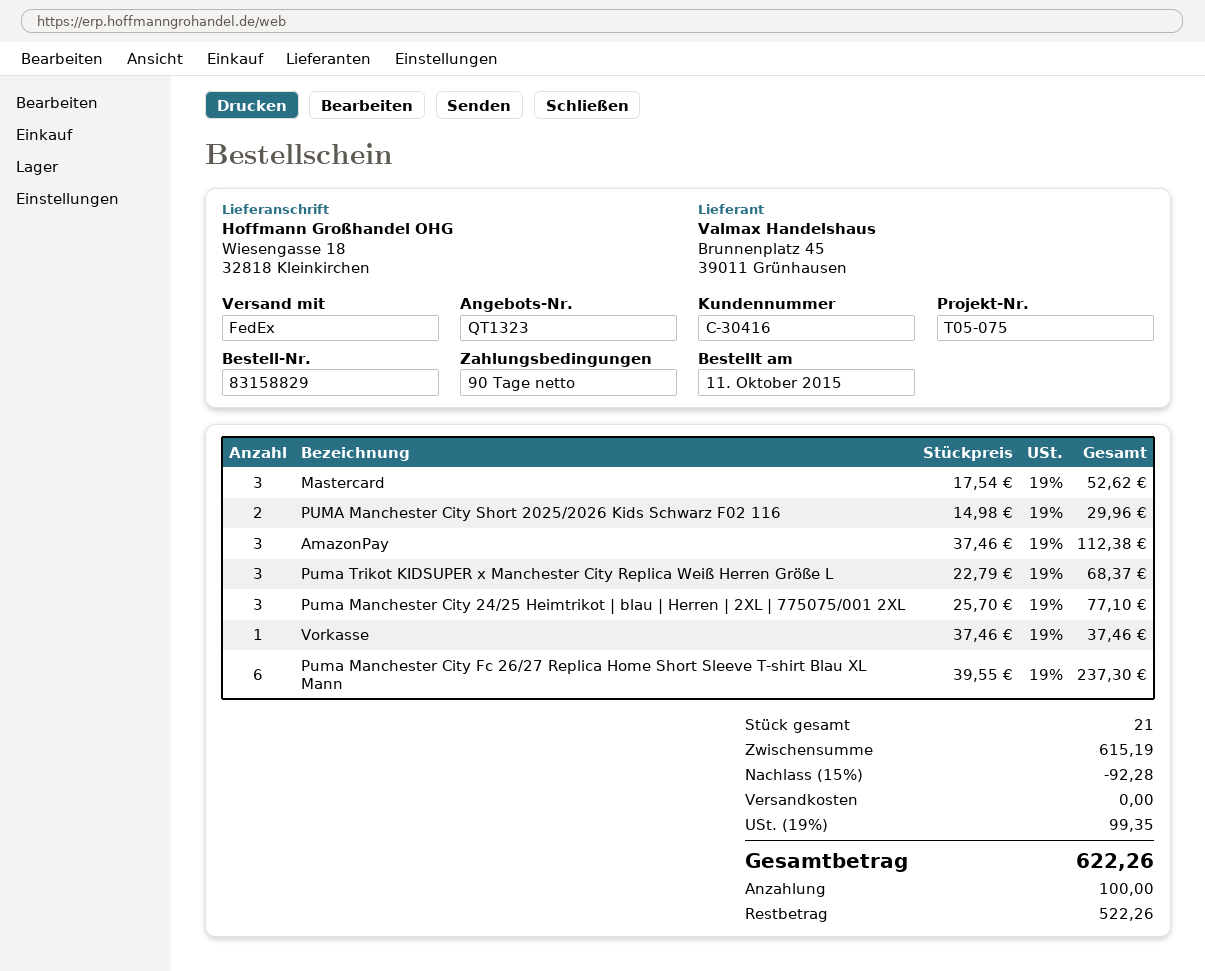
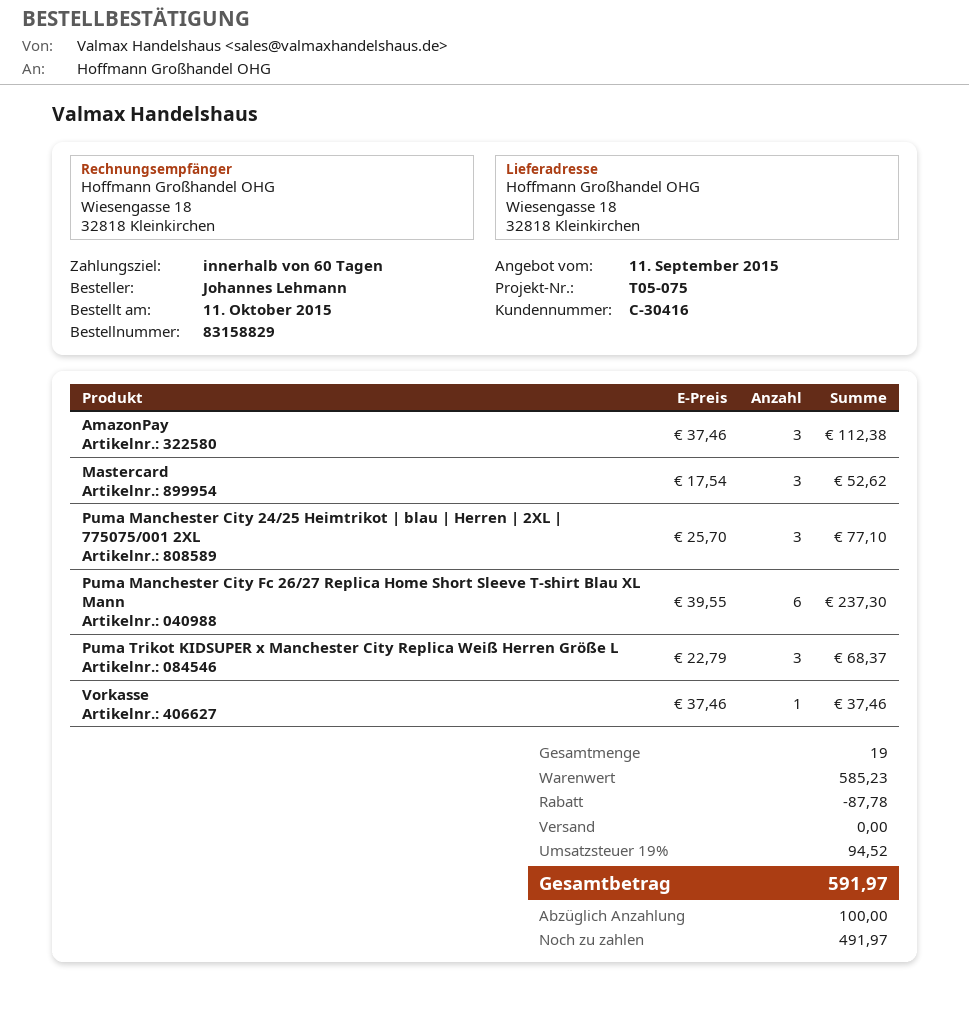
payment terms: 90 days -> 60 days
PUMA Manchester City Short 2025/2026 Kids Schwarz F02 116: 2 x 14.98 = 29.96 -> none
total quantity: 21 -> 19
subtotal: 615.19 -> 585.23
discount: 92.28 -> 87.78
tax: 19% = 99.35 -> 19% = 94.52
total: 622.26 -> 591.97
balance: 522.26 -> 491.97

